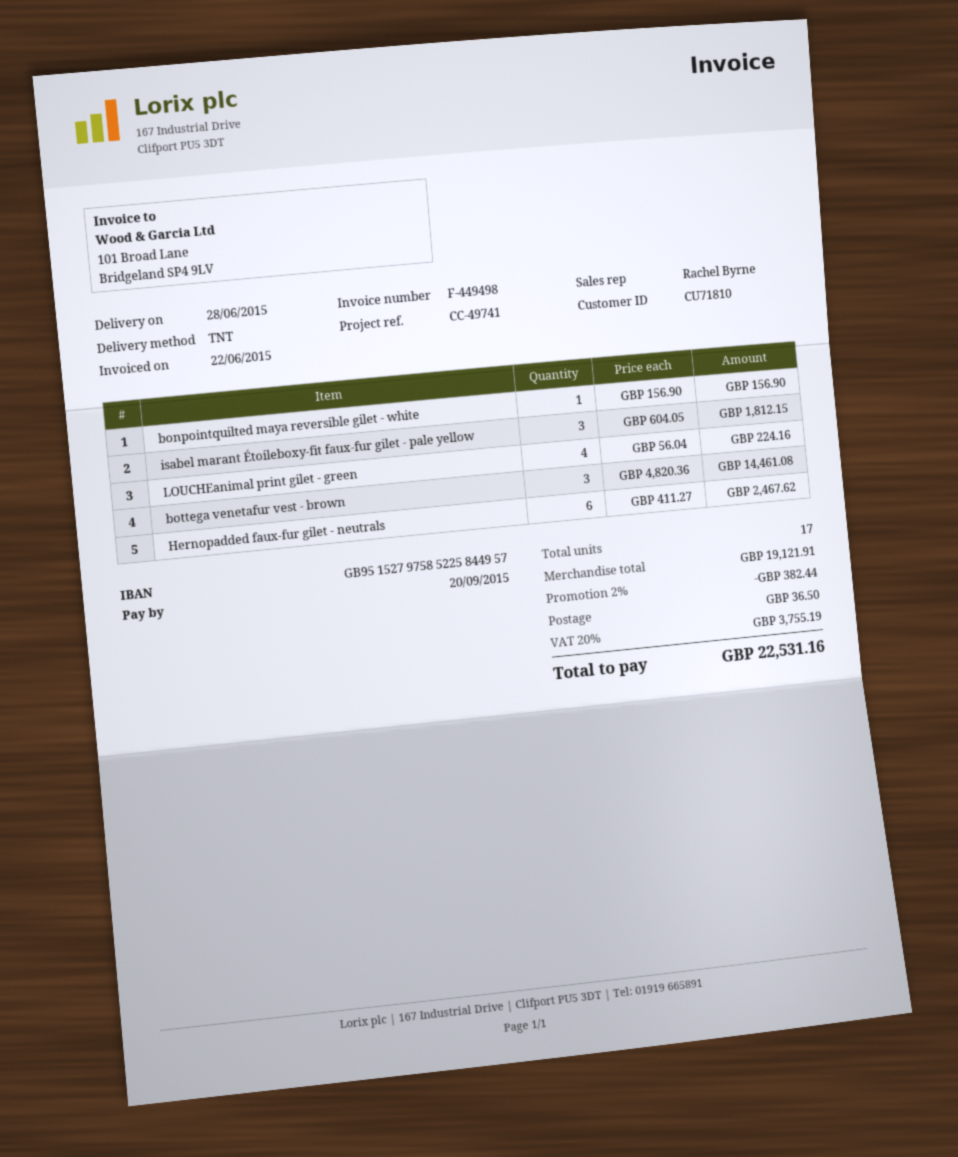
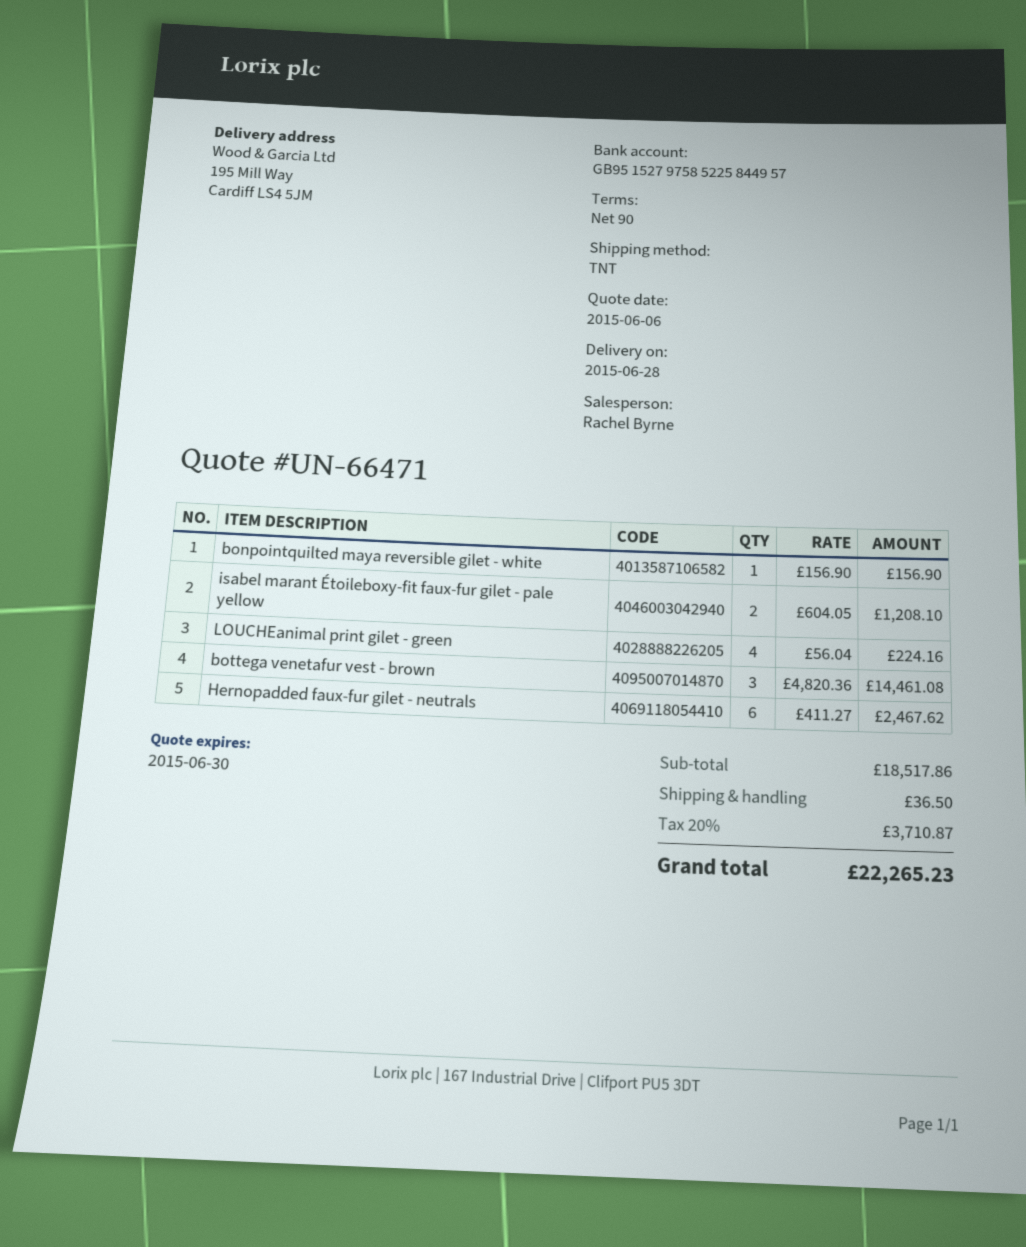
isabel marant Étoileboxy-fit faux-fur gilet - pale yellow: 3 x 604.05 = 1812.15 -> 2 x 604.05 = 1208.10
subtotal: 19121.91 -> 18517.86
discount: 2% = 382.44 -> none
tax: 20% = 3755.19 -> 20% = 3710.87
total: 22531.16 -> 22265.23

